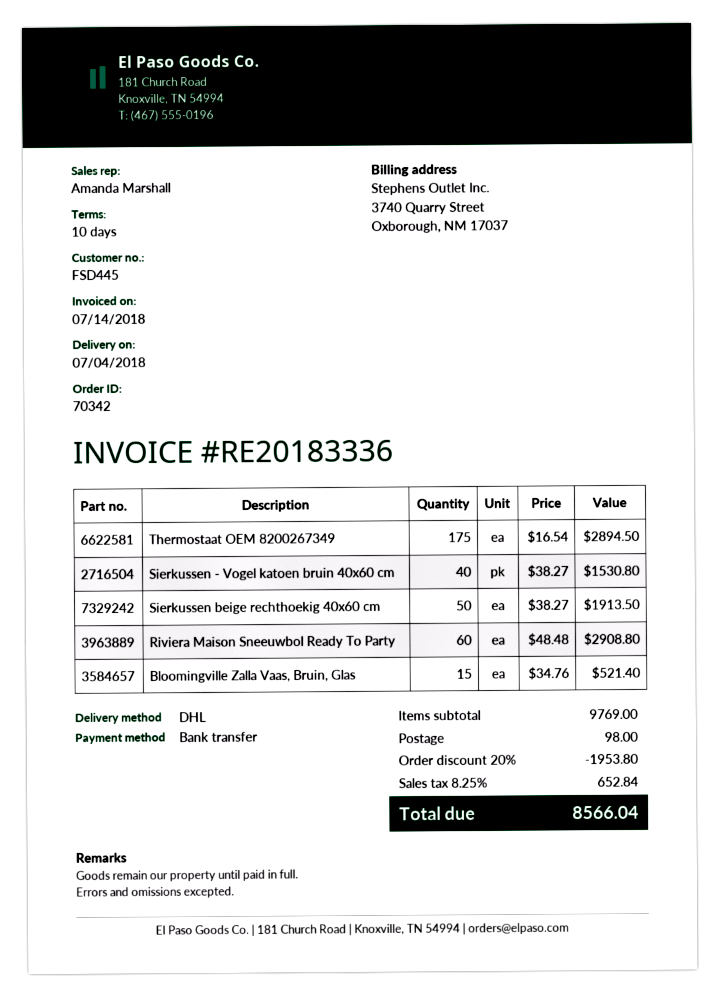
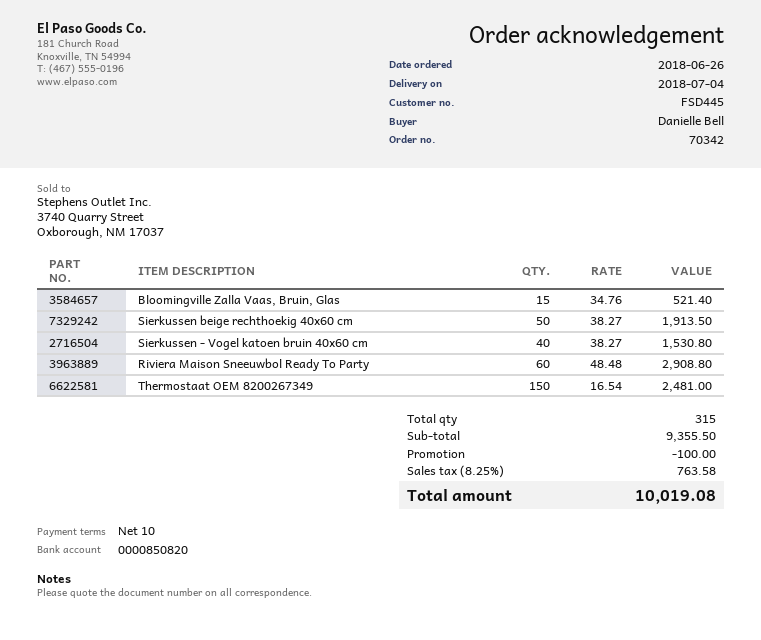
Thermostaat OEM 8200267349: 175 x 16.54 = 2894.50 -> 150 x 16.54 = 2481.00
subtotal: 9769.00 -> 9355.50
discount: 1953.80 -> 100.00
shipping: 98.00 -> none
tax: 8.25% = 652.84 -> 8.25% = 763.58
total: 8566.04 -> 10019.08

